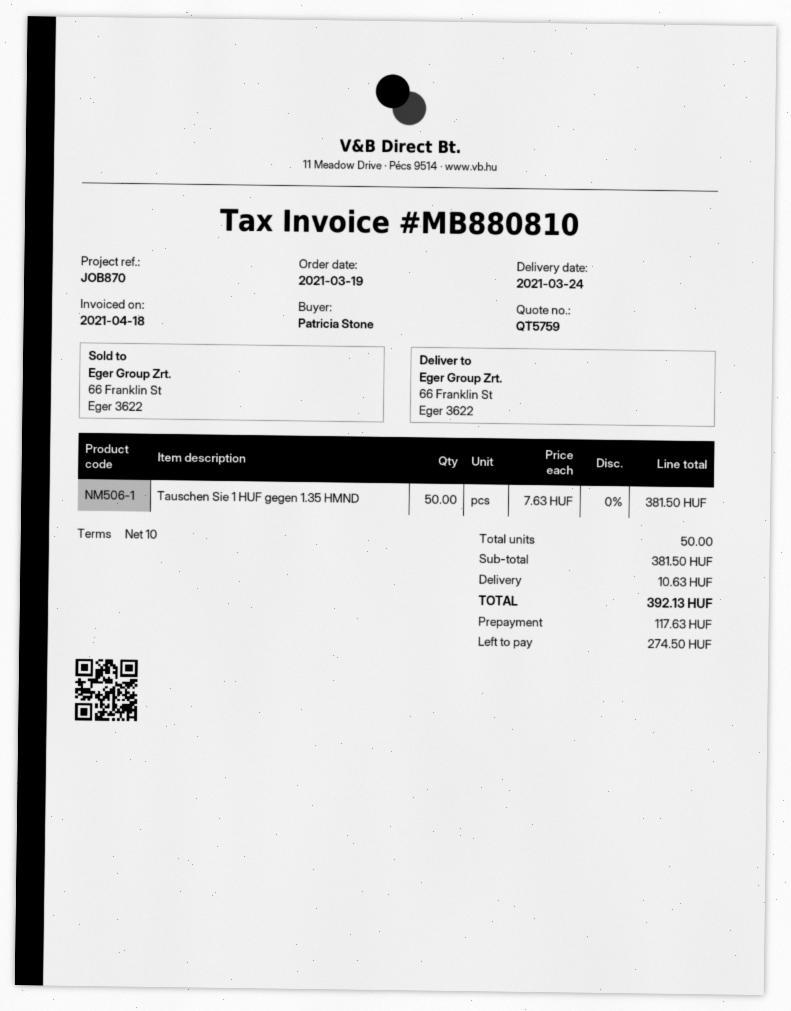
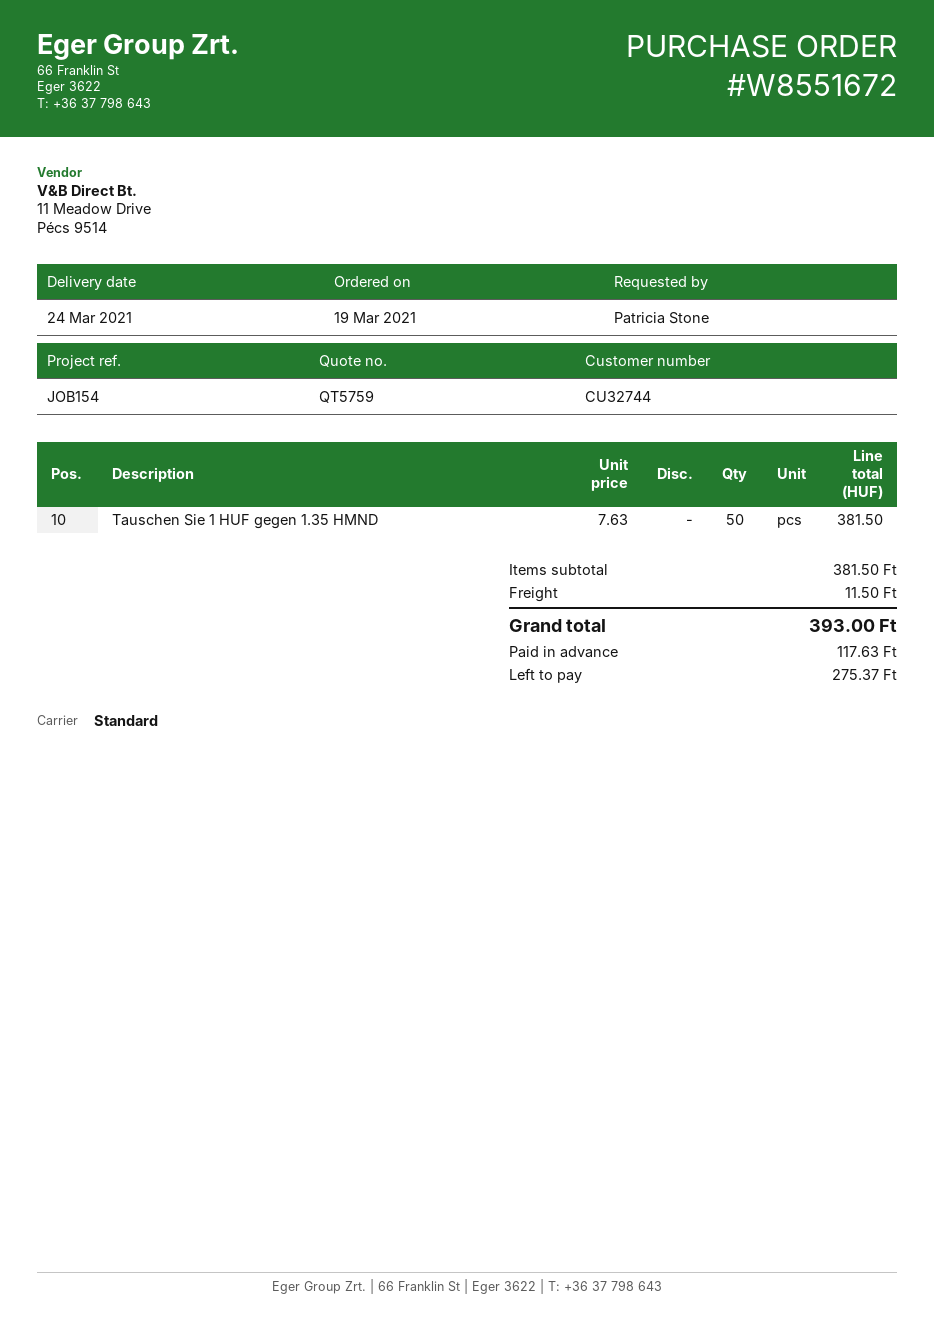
reference: JOB870 -> JOB154
shipping: 10.63 -> 11.50
total: 392.13 -> 393.00
balance: 274.50 -> 275.37

